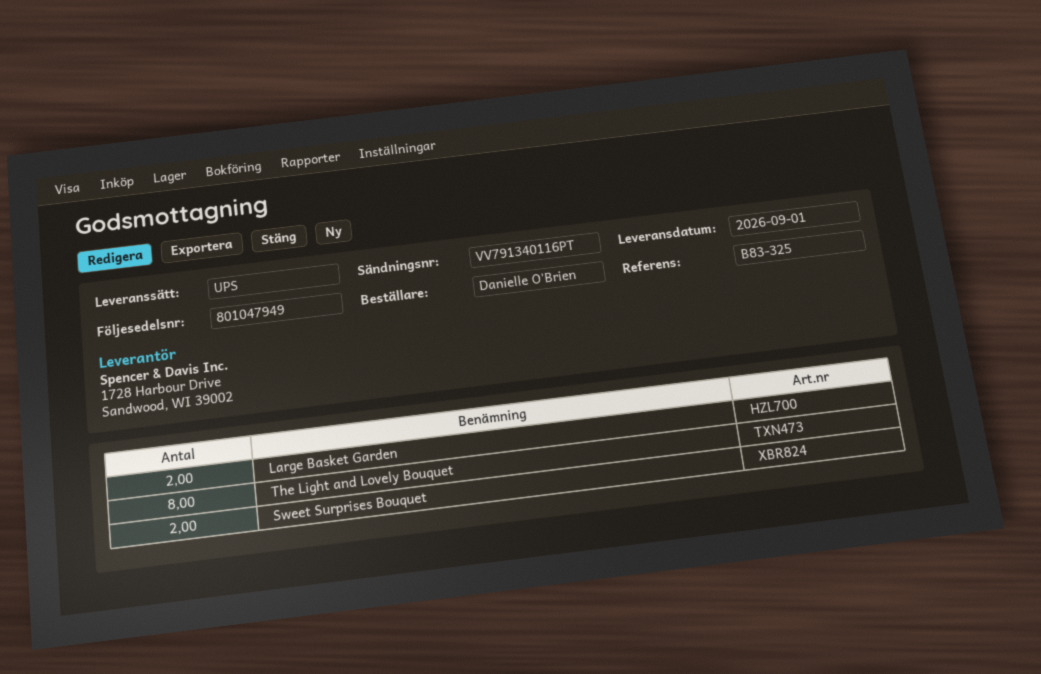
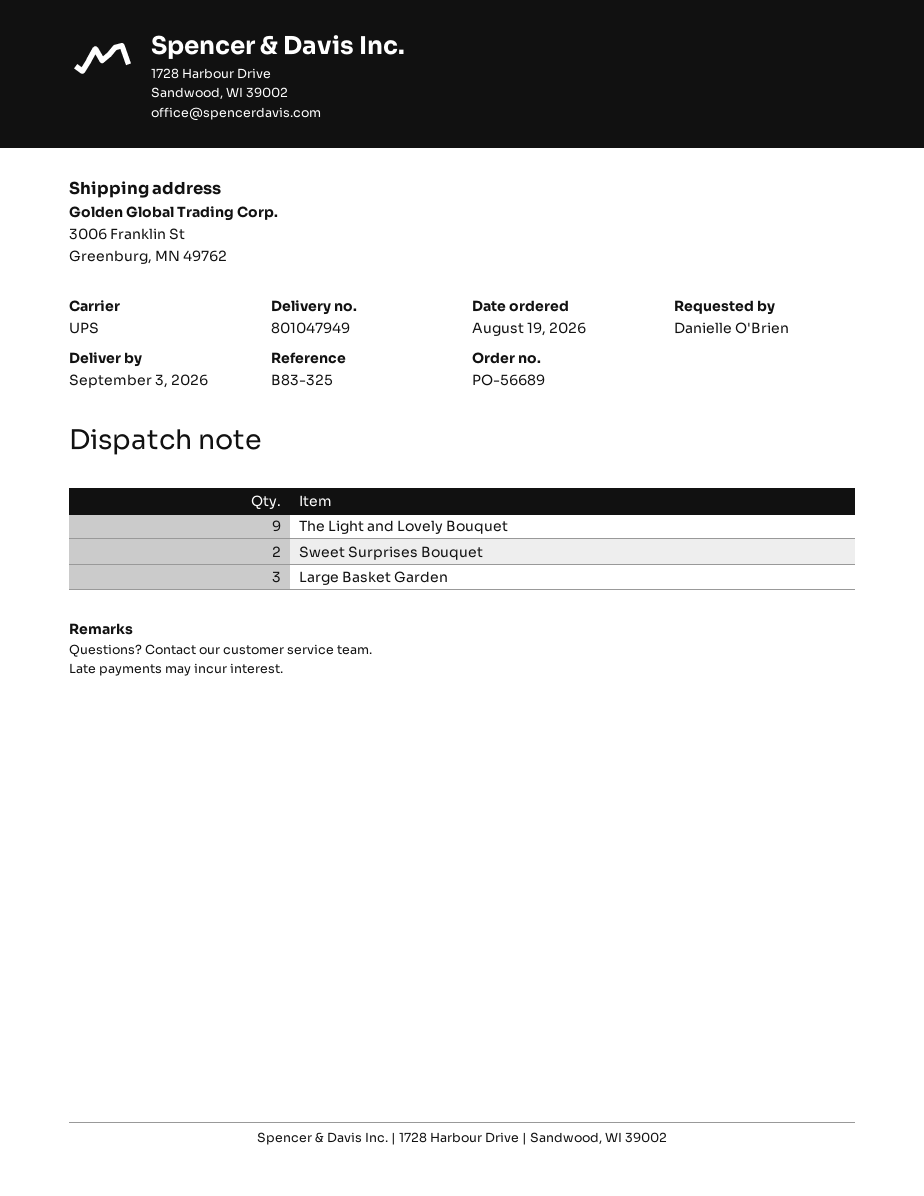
delivery date: 2026-09-01 -> 2026-09-03
Large Basket Garden: 2 -> 3
The Light and Lovely Bouquet: 8 -> 9

